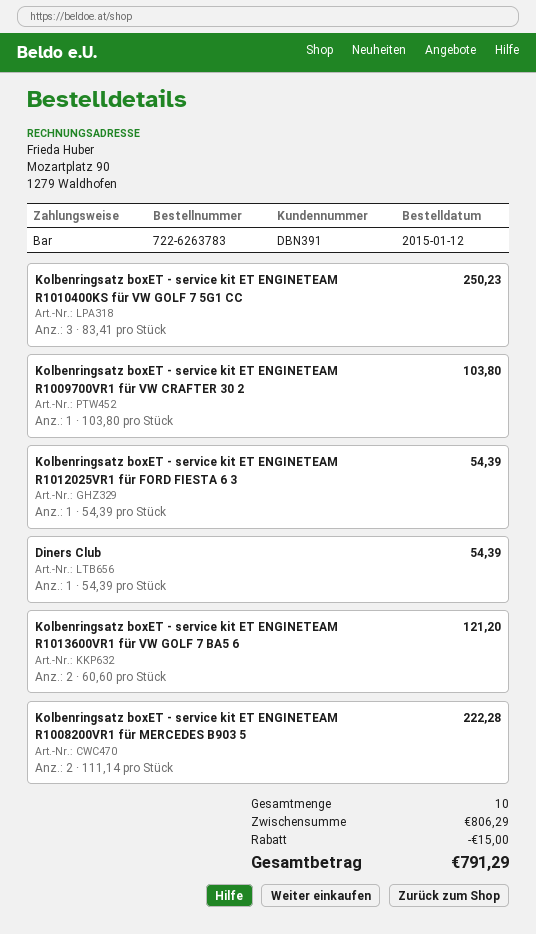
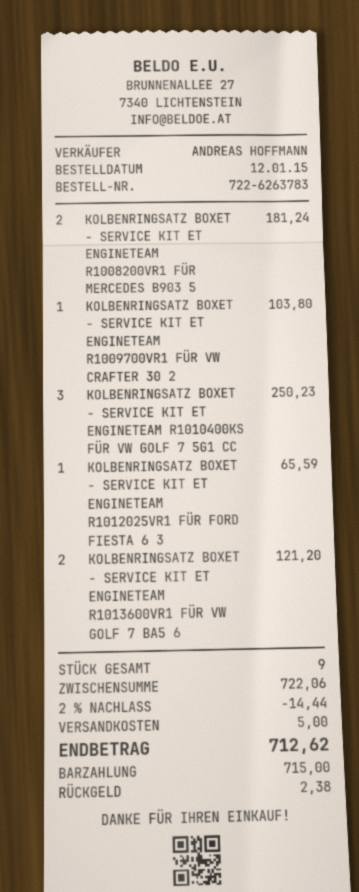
Kolbenringsatz boxET - service kit ET ENGINETEAM R1012025VR1 für FORD FIESTA 6 3: 1 for 54.39 -> 1 for 65.59
Diners Club: 1 for 54.39 -> none
Kolbenringsatz boxET - service kit ET ENGINETEAM R1008200VR1 für MERCEDES B903 5: 2 for 222.28 -> 2 for 181.24
total quantity: 10 -> 9
subtotal: 806.29 -> 722.06
discount: 15.00 -> 14.44
shipping: none -> 5.00
total: 791.29 -> 712.62

